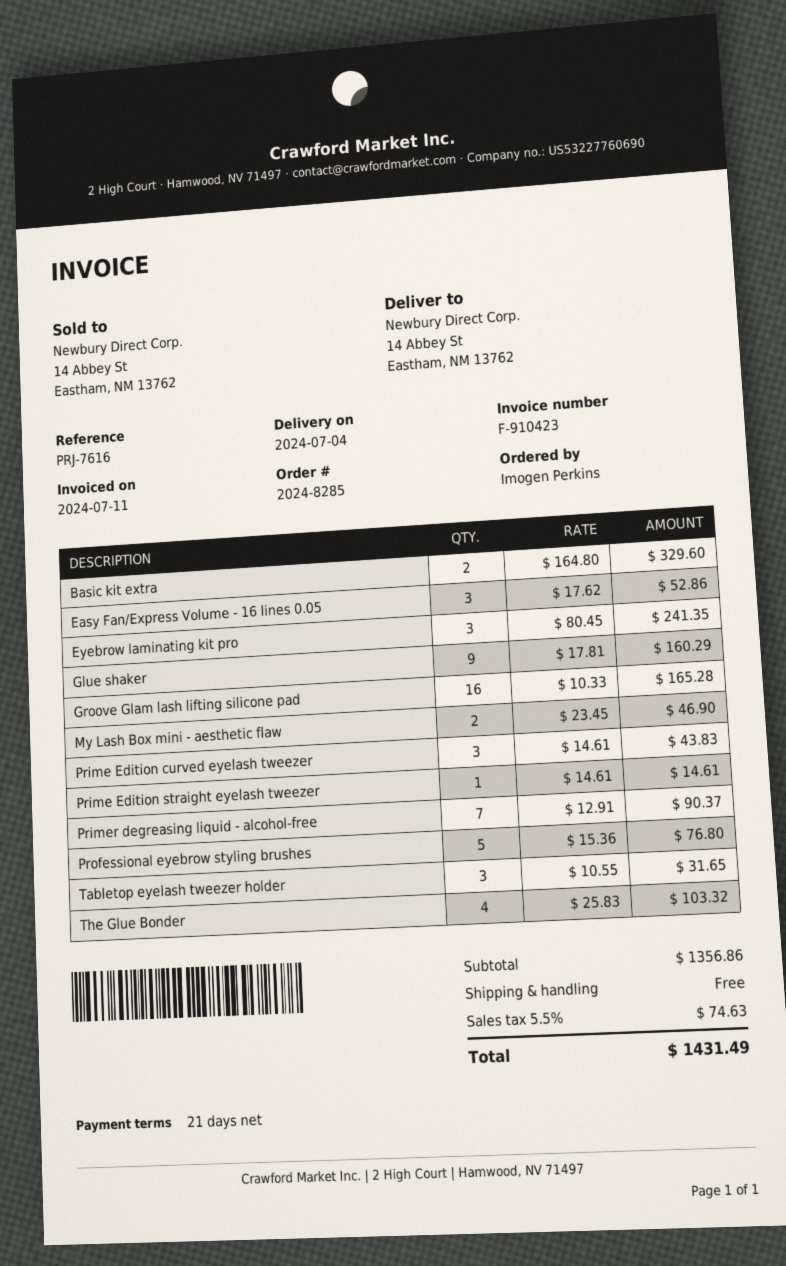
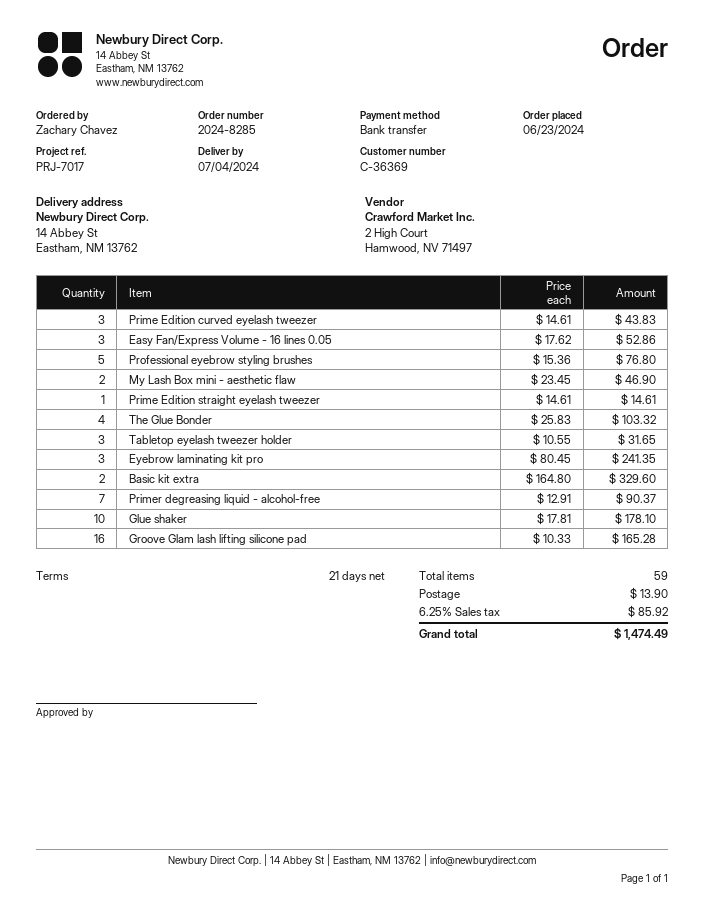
reference: PRJ-7616 -> PRJ-7017
ordered by: Imogen Perkins -> Zachary Chavez
Glue shaker: 9 x 17.81 = 160.29 -> 10 x 17.81 = 178.10
shipping: 0.00 -> 13.90
tax: 5.5% = 74.63 -> 6.25% = 85.92
total: 1431.49 -> 1474.49

